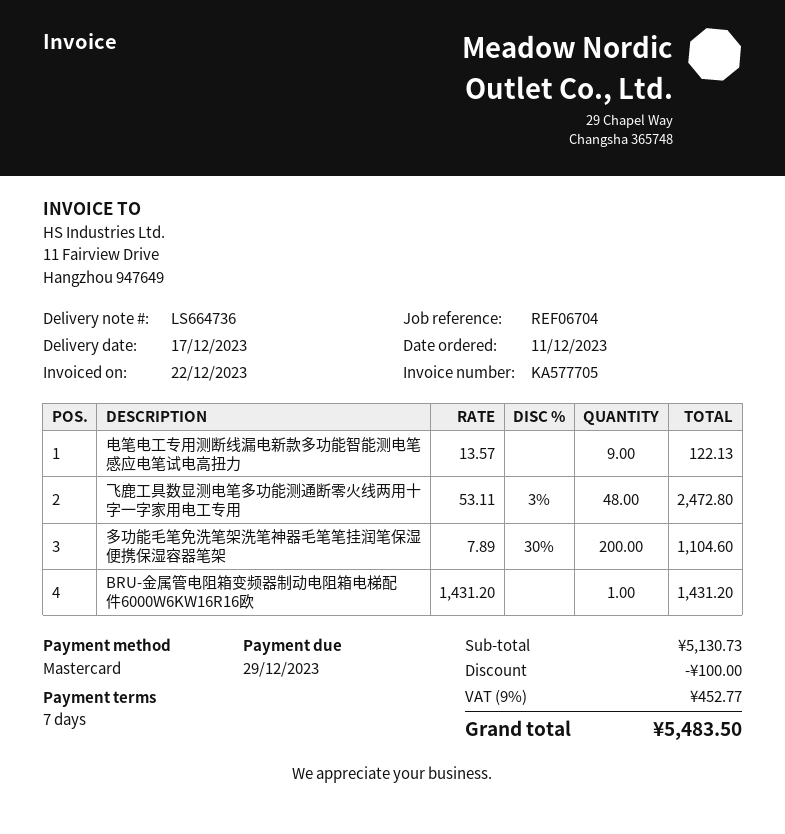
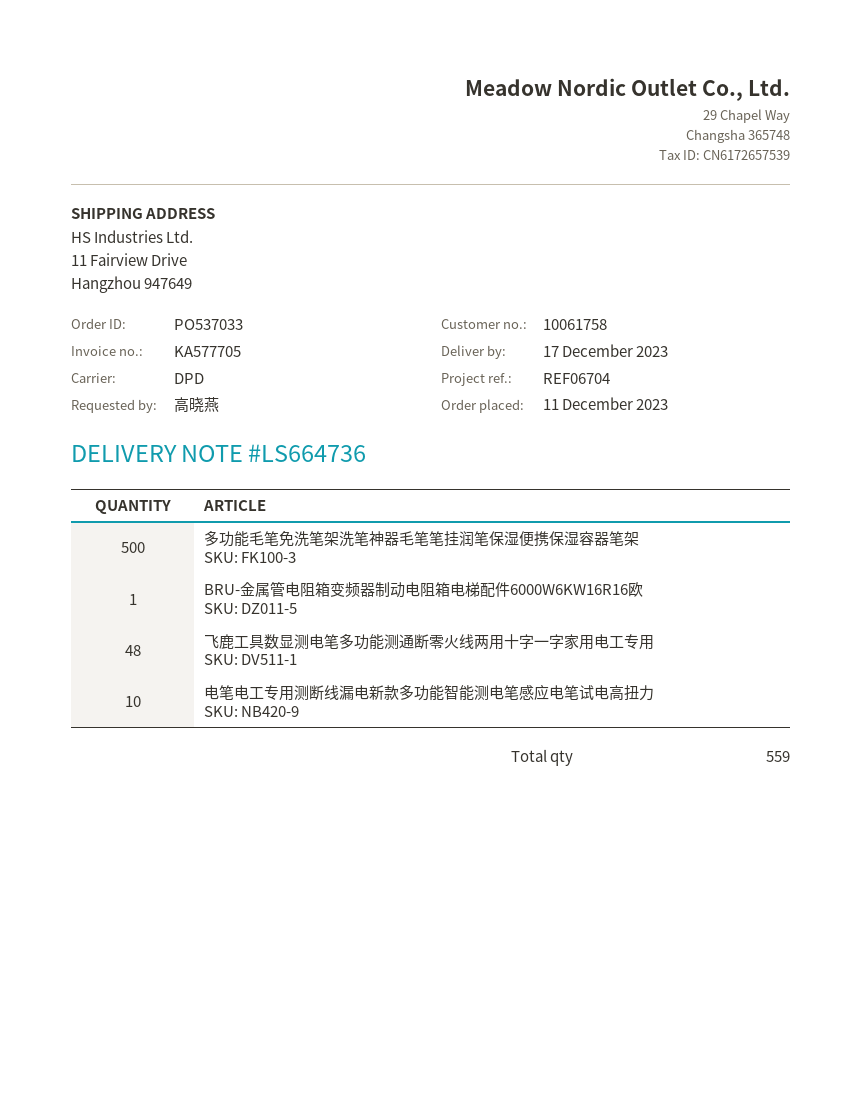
电笔电工专用测断线漏电新款多功能智能测电笔感应电笔试电高扭力: 9 -> 10
多功能毛笔免洗笔架洗笔神器毛笔笔挂润笔保湿便携保湿容器笔架: 200 -> 500

